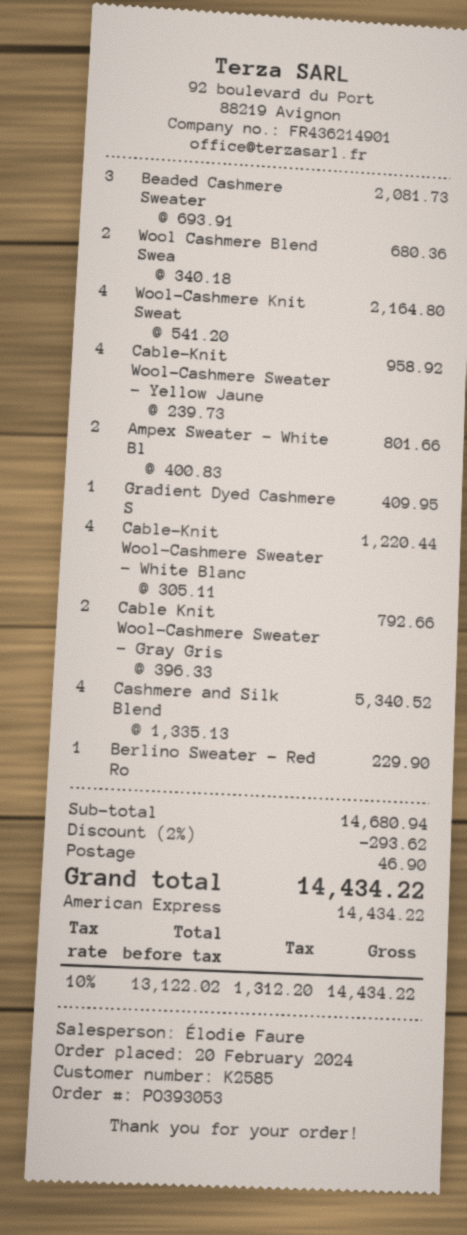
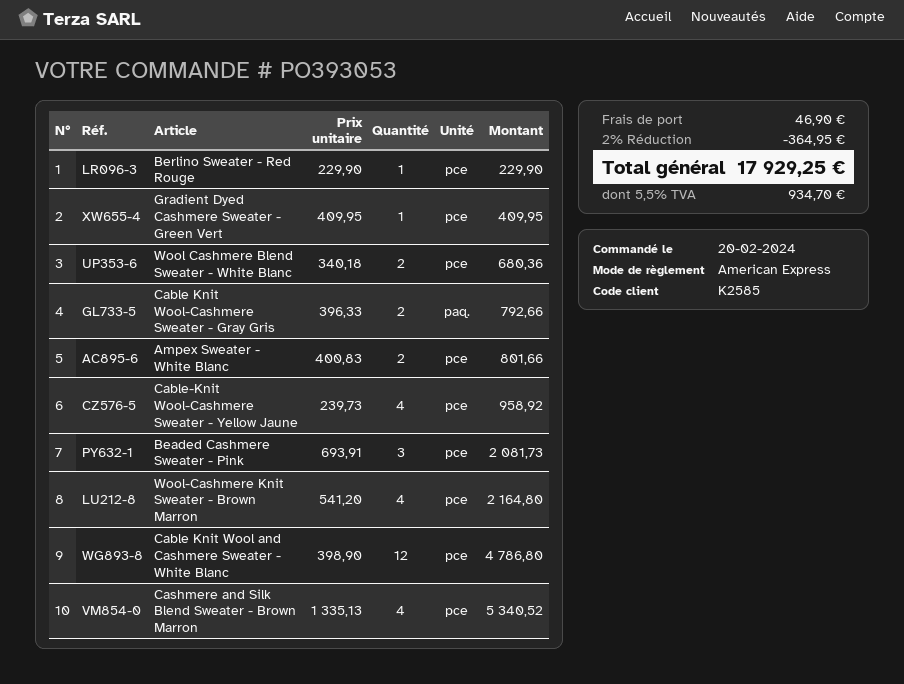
Cable-Knit Wool-Cashmere Sweater - White Blanc: 4 x 305.11 = 1220.44 -> none
Cable Knit Wool and Cashmere Sweater - White Blanc: none -> 12 x 398.90 = 4786.80
discount: 2% = 293.62 -> 2% = 364.95
tax: 10% = 1312.20 -> 5.5% = 934.70
total: 14434.22 -> 17929.25

